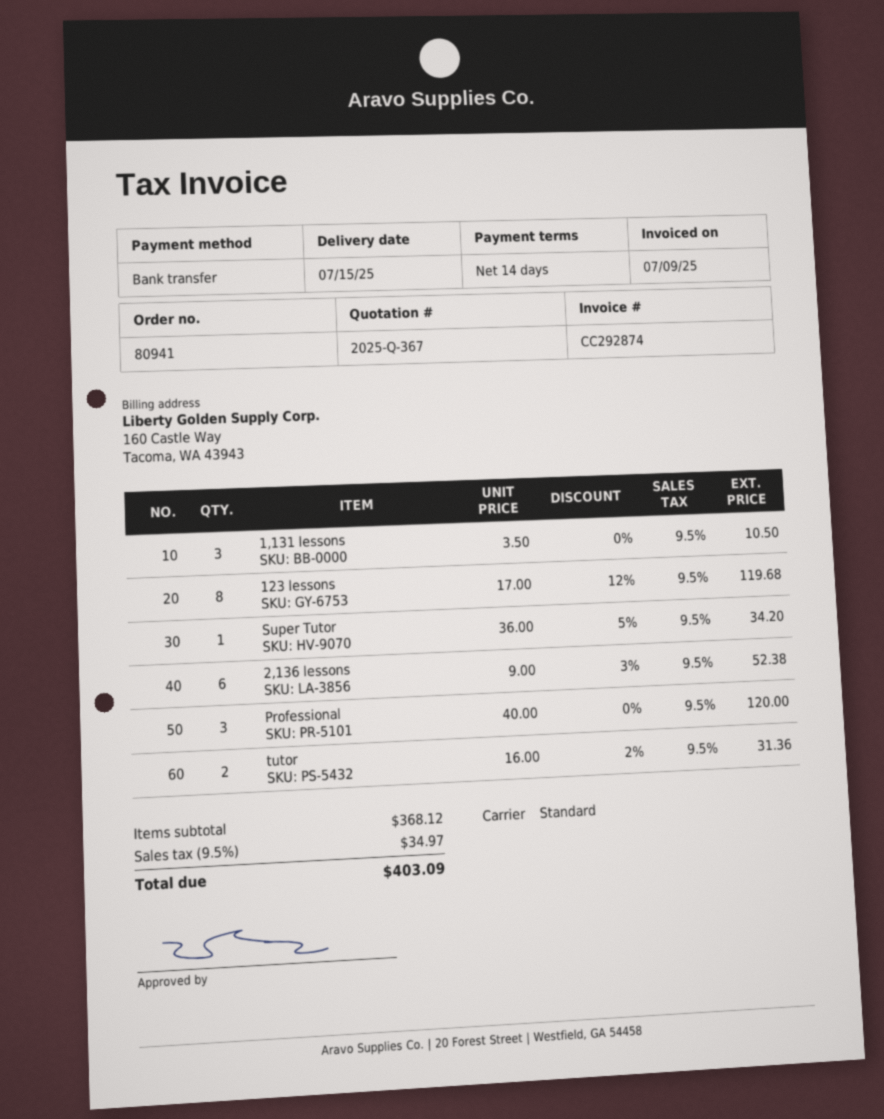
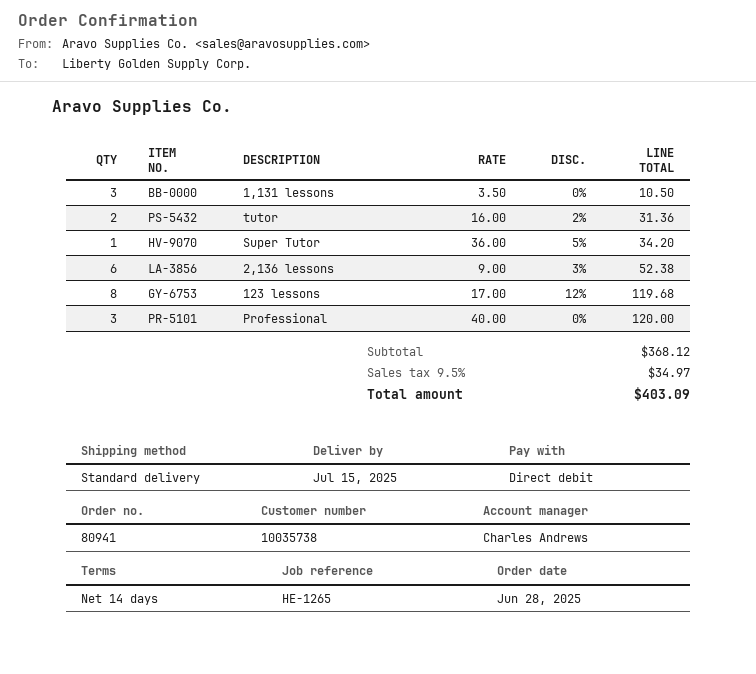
payment method: bank transfer -> direct debit

